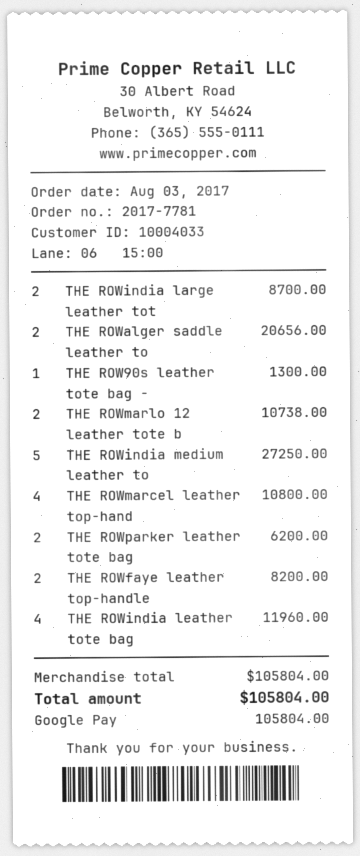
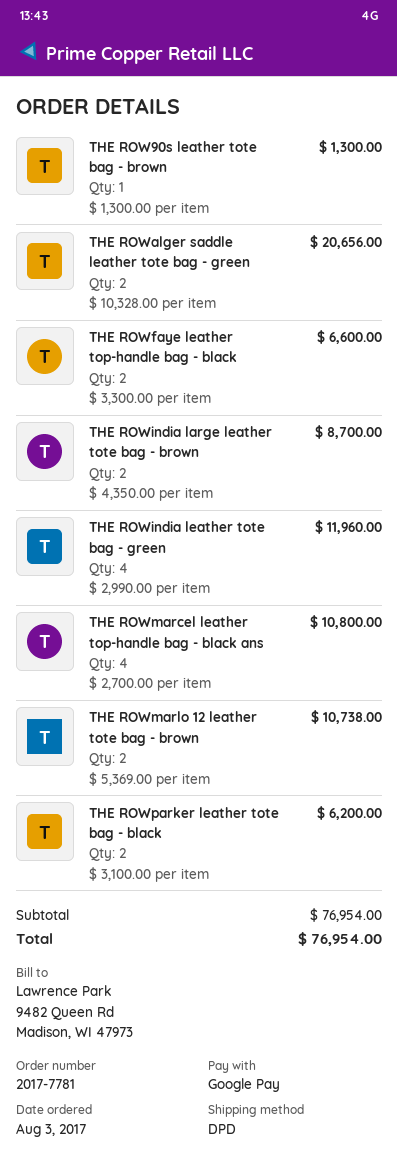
THE ROWindia medium leather to: 5 for 27250.00 -> none
THE ROWfaye leather top-handle: 2 for 8200.00 -> 2 for 6600.00
subtotal: 105804.00 -> 76954.00
total: 105804.00 -> 76954.00

